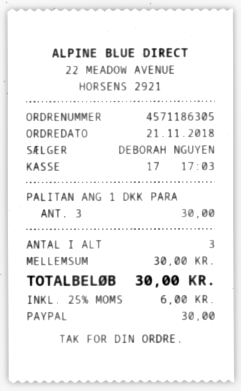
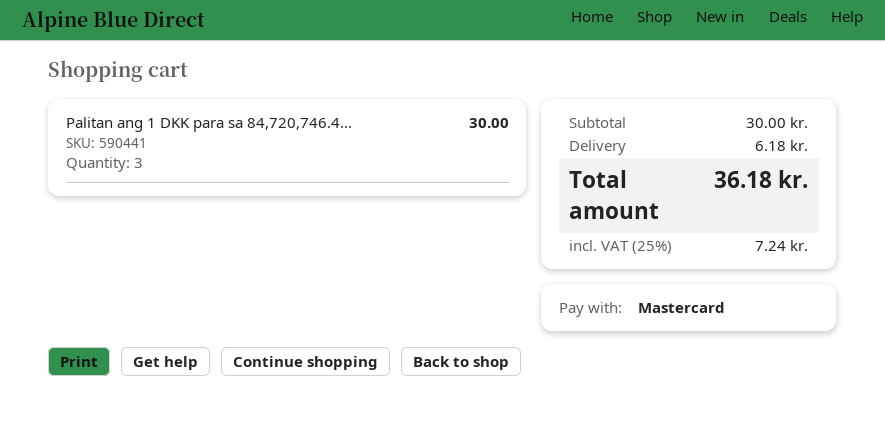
payment method: PayPal -> Mastercard
shipping: none -> 6.18
tax: 25% = 6.00 -> 25% = 7.24
total: 30.00 -> 36.18

